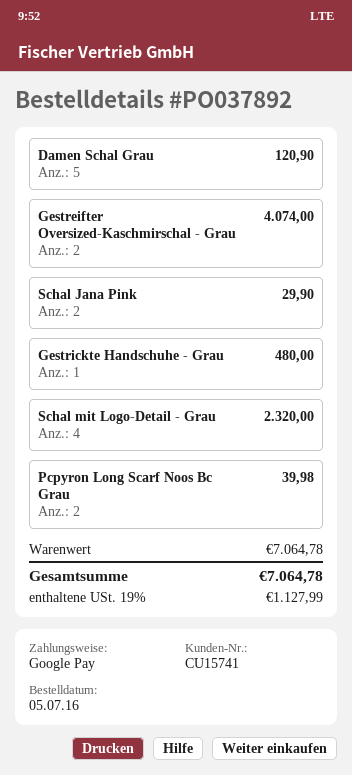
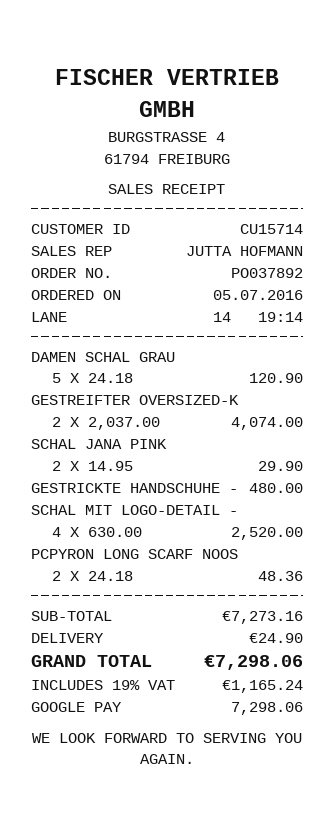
customer number: CU15741 -> CU15714
Schal mit Logo-Detail - Grau: 4 for 2320.00 -> 4 for 2520.00
Pcpyron Long Scarf Noos Bc Grau: 2 for 39.98 -> 2 for 48.36
subtotal: 7064.78 -> 7273.16
shipping: none -> 24.90
tax: 19% = 1127.99 -> 19% = 1165.24
total: 7064.78 -> 7298.06

